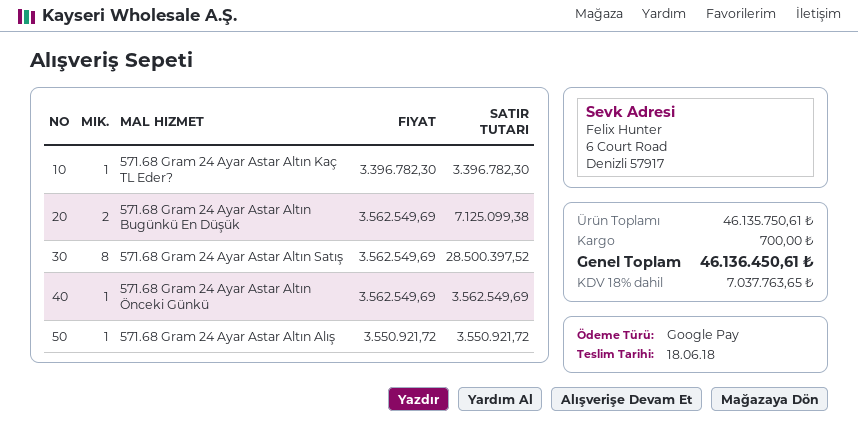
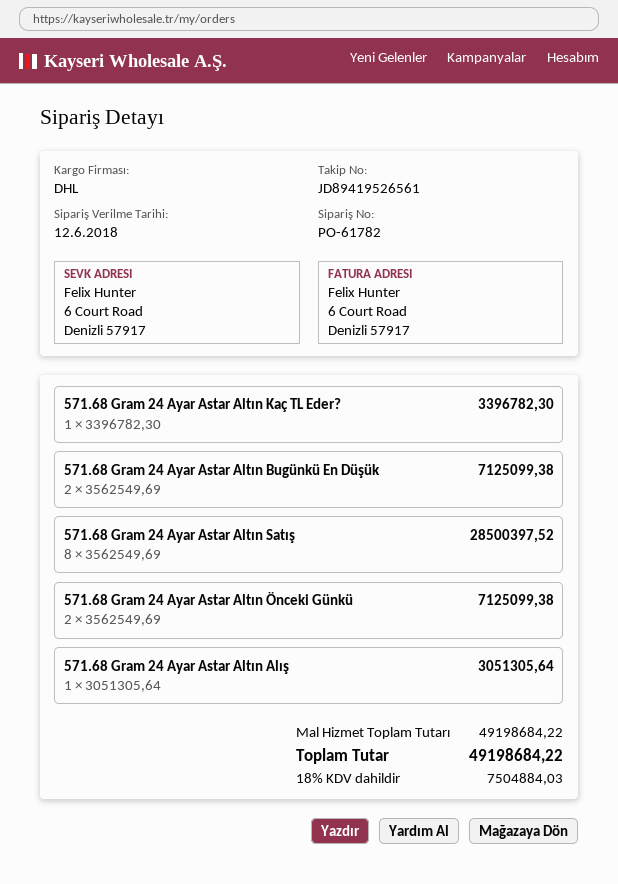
571.68 Gram 24 Ayar Astar Altın Önceki Günkü: 1 x 3562549.69 = 3562549.69 -> 2 x 3562549.69 = 7125099.38
571.68 Gram 24 Ayar Astar Altın Alış: 1 x 3550921.72 = 3550921.72 -> 1 x 3051305.64 = 3051305.64
subtotal: 46135750.61 -> 49198684.22
shipping: 700.00 -> none
tax: 18% = 7037763.65 -> 18% = 7504884.03
total: 46136450.61 -> 49198684.22

